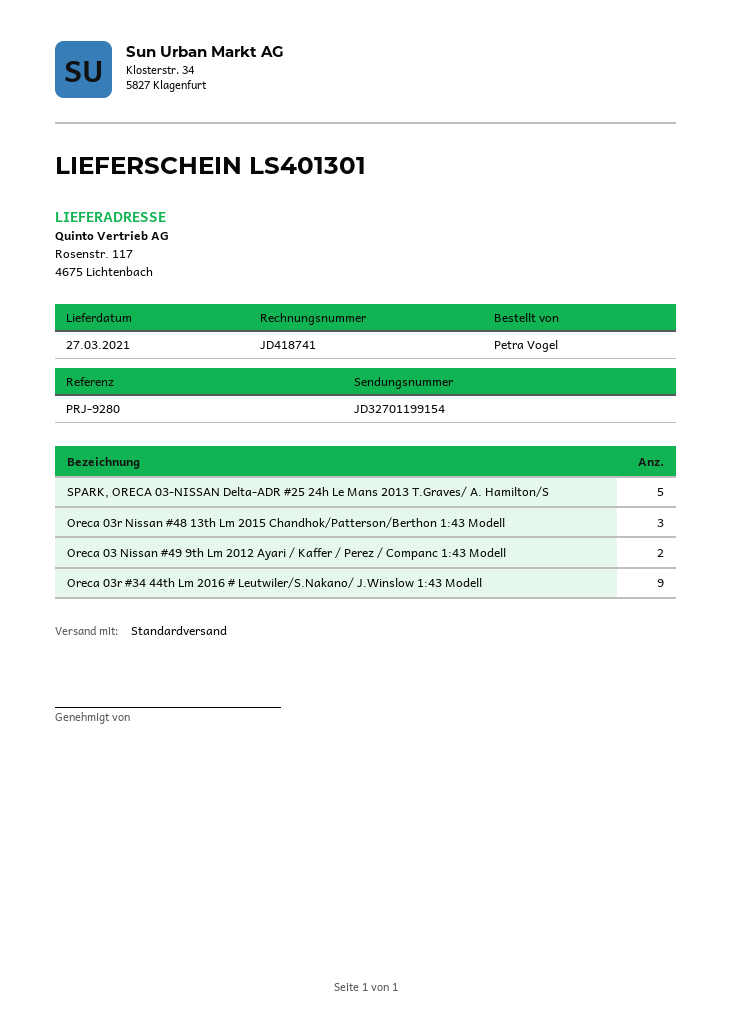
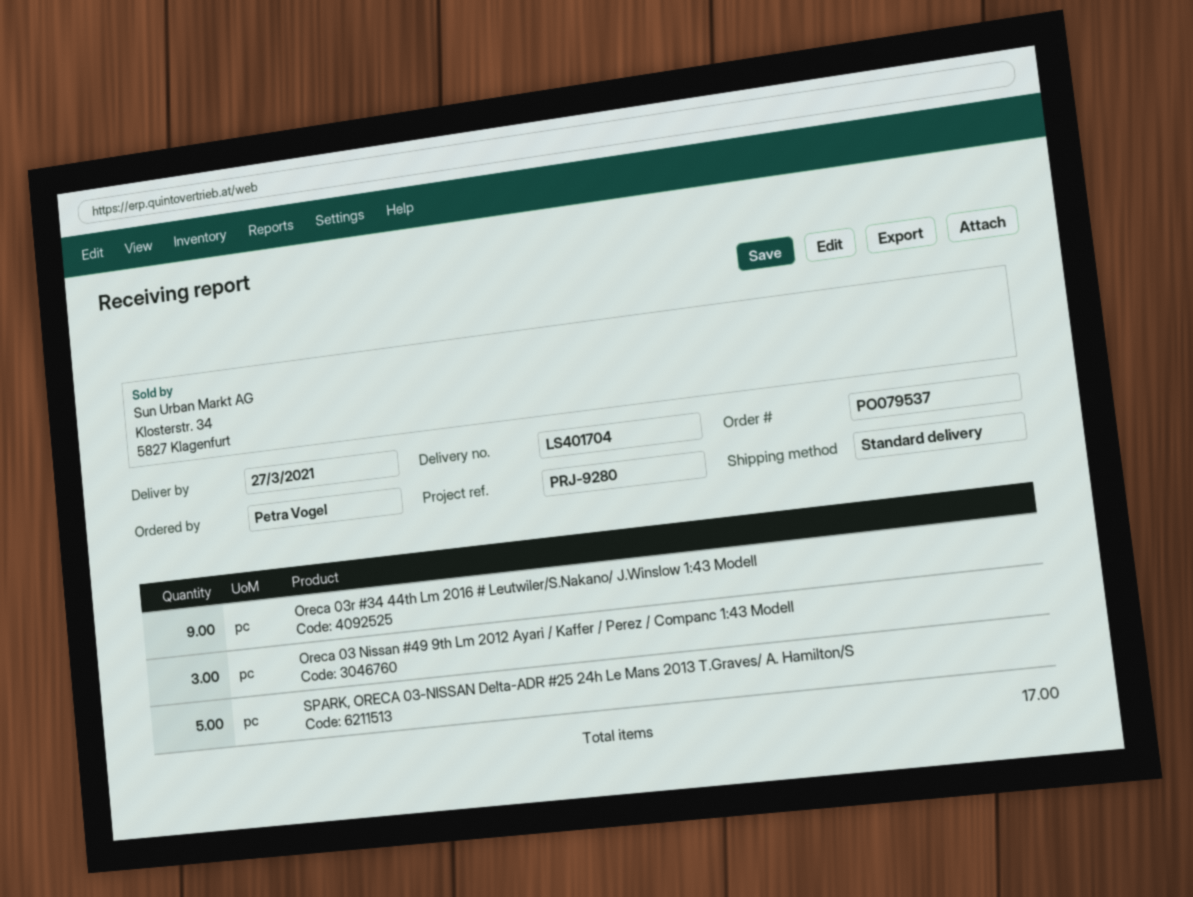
delivery note number: LS401301 -> LS401704
Oreca 03r Nissan #48 13th Lm 2015 Chandhok/Patterson/Berthon 1:43 Modell: 3 -> none
Oreca 03 Nissan #49 9th Lm 2012 Ayari / Kaffer / Perez / Companc 1:43 Modell: 2 -> 3

